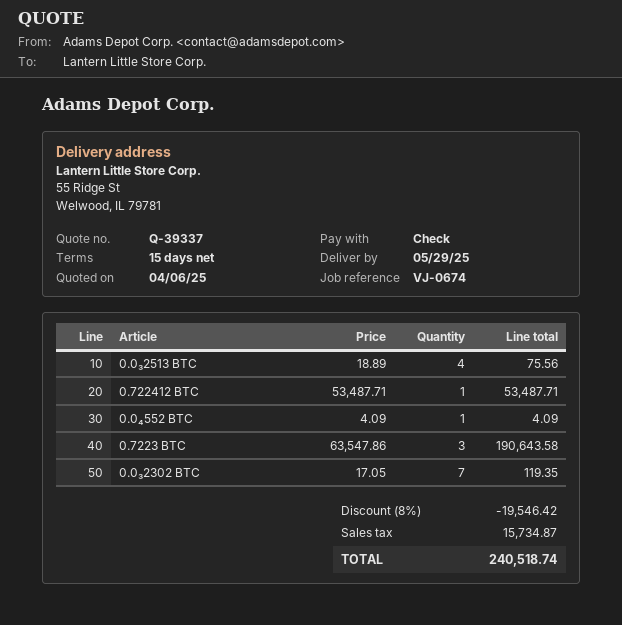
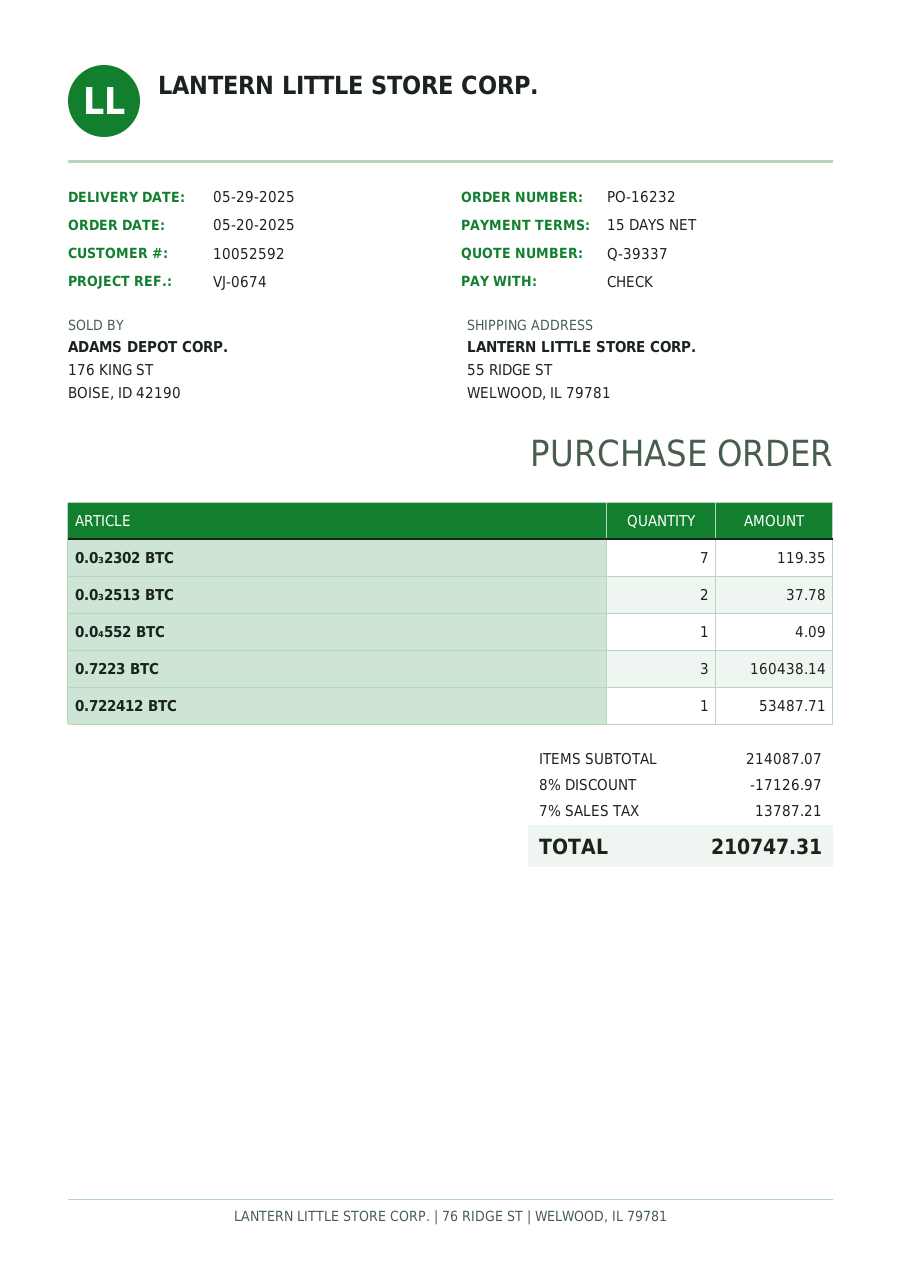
0.0₃2513 BTC: 4 for 75.56 -> 2 for 37.78
0.7223 BTC: 3 for 190643.58 -> 3 for 160438.14
discount: 8% = 19546.42 -> 8% = 17126.97
tax: 15734.87 -> 13787.21
total: 240518.74 -> 210747.31

